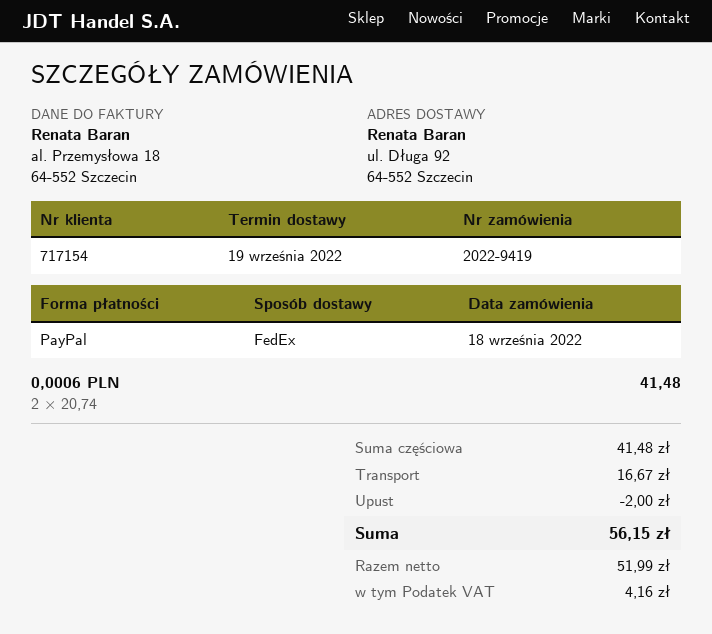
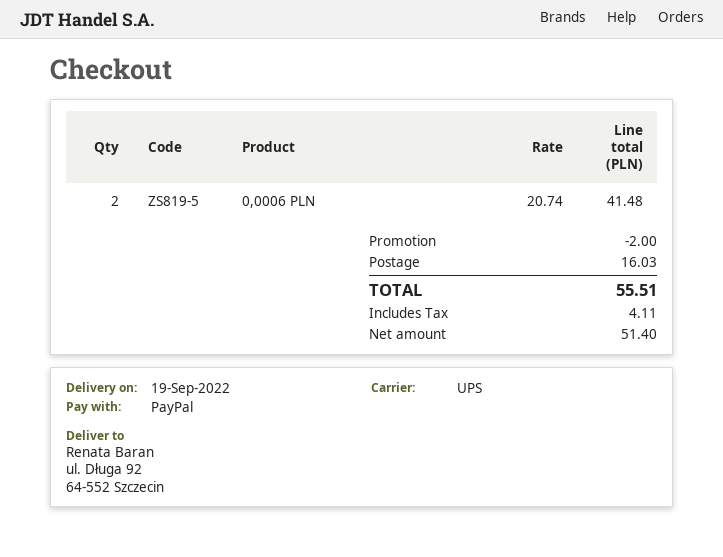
shipping method: FedEx -> UPS
shipping: 16.67 -> 16.03
net: 51.99 -> 51.40
tax: 4.16 -> 4.11
total: 56.15 -> 55.51

